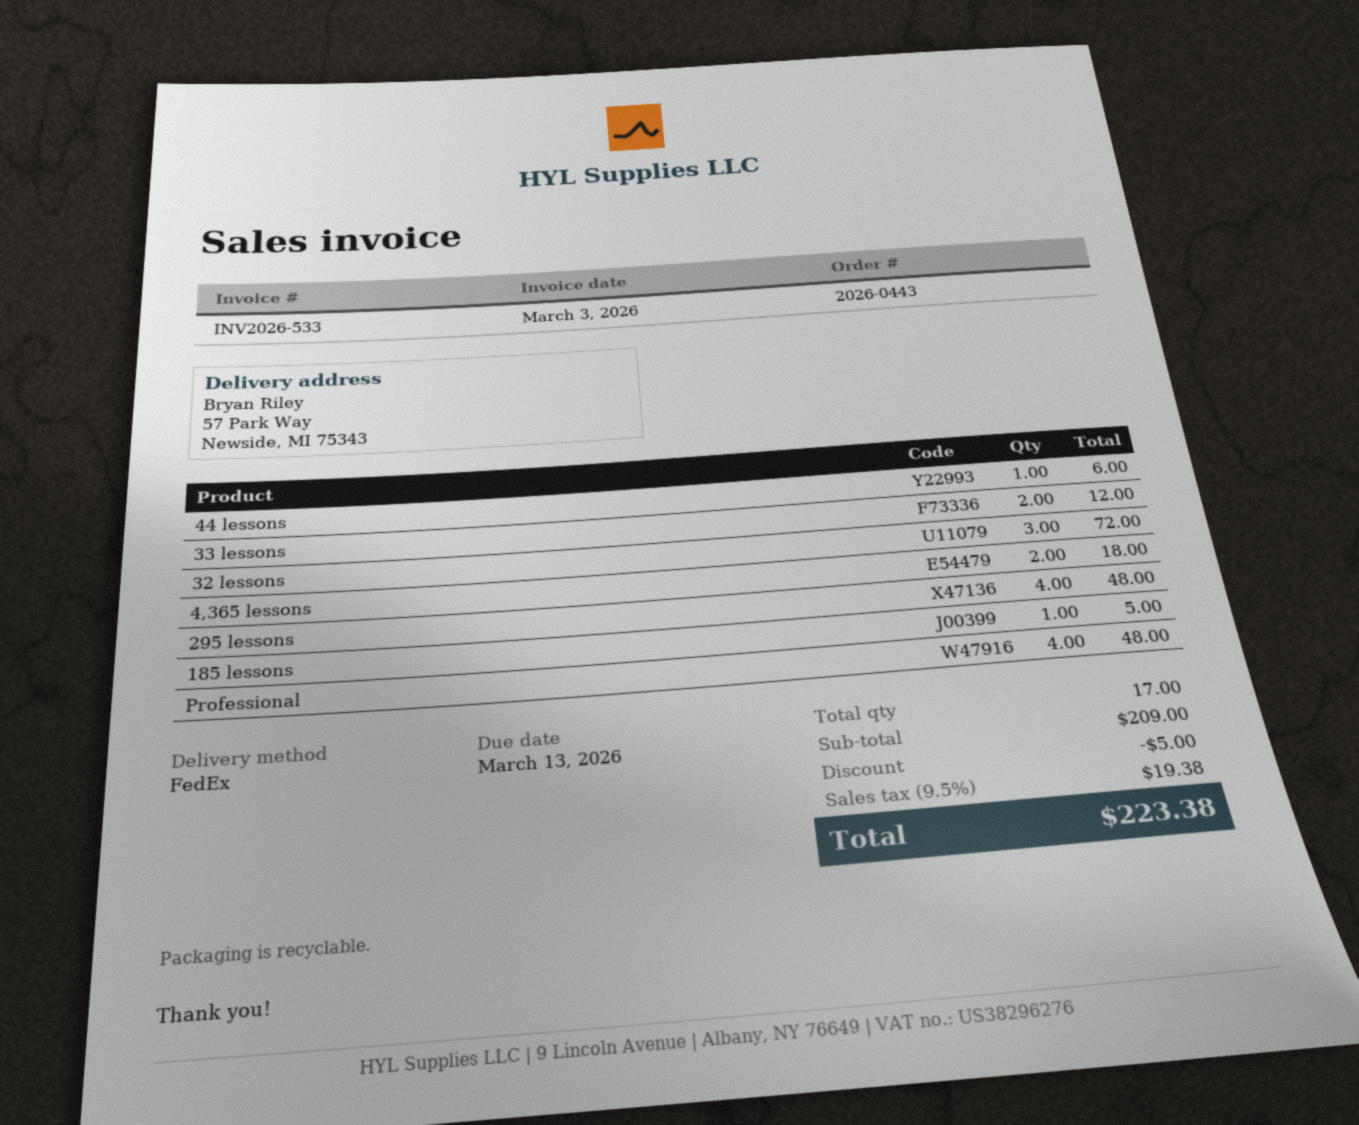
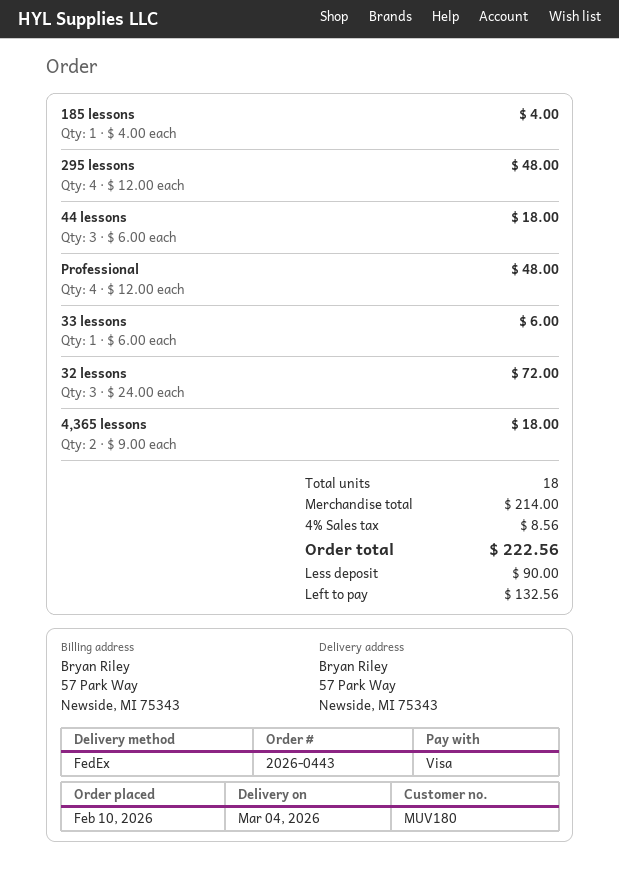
44 lessons: 1 for 6.00 -> 3 for 18.00
33 lessons: 2 for 12.00 -> 1 for 6.00
185 lessons: 1 for 5.00 -> 1 for 4.00
total quantity: 17 -> 18
subtotal: 209.00 -> 214.00
discount: 5.00 -> none
tax: 9.5% = 19.38 -> 4% = 8.56
total: 223.38 -> 222.56

